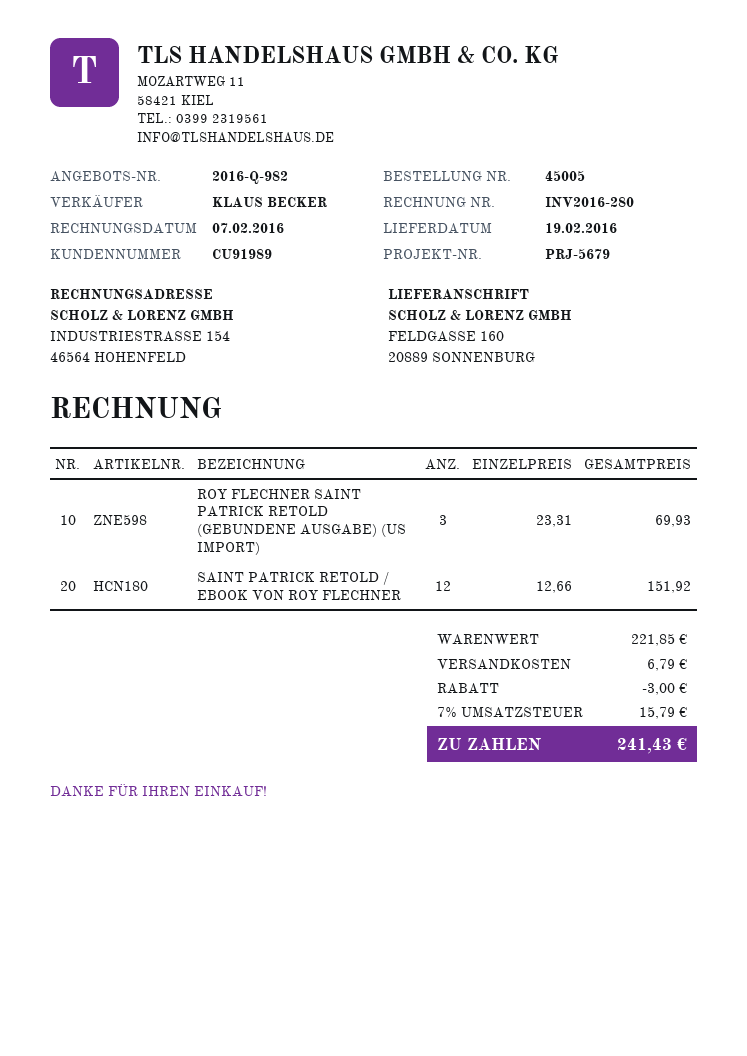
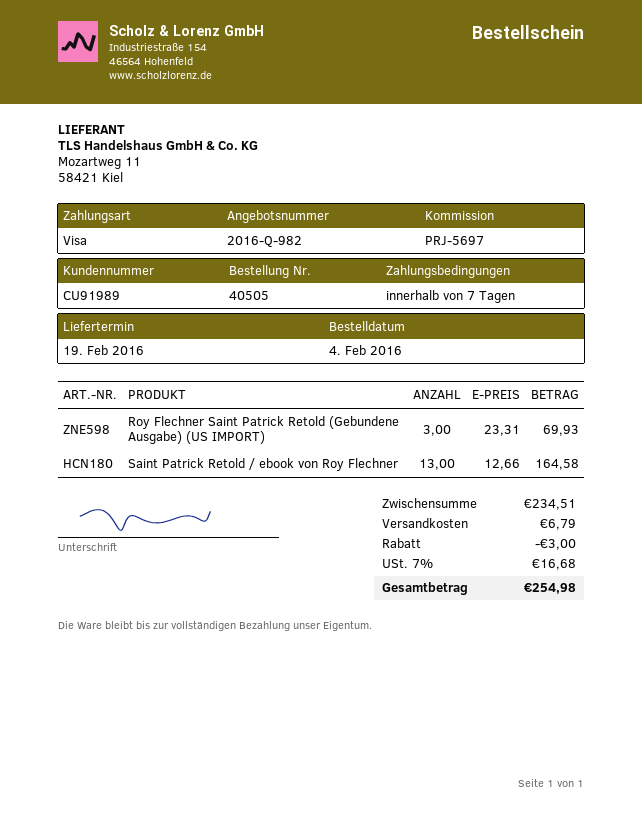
order number: 45005 -> 40505
reference: PRJ-5679 -> PRJ-5697
SAINT PATRICK RETOLD / EBOOK VON ROY FLECHNER: 12 x 12.66 = 151.92 -> 13 x 12.66 = 164.58
subtotal: 221.85 -> 234.51
tax: 7% = 15.79 -> 7% = 16.68
total: 241.43 -> 254.98

